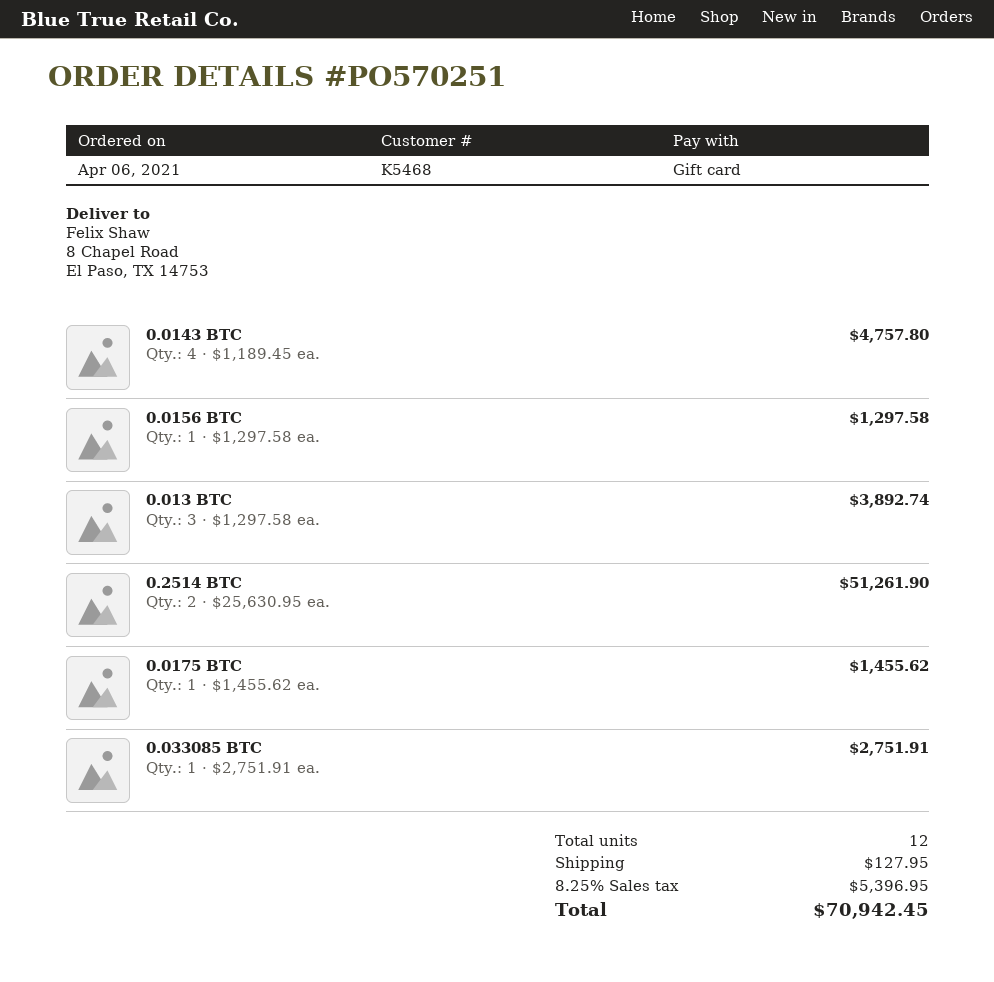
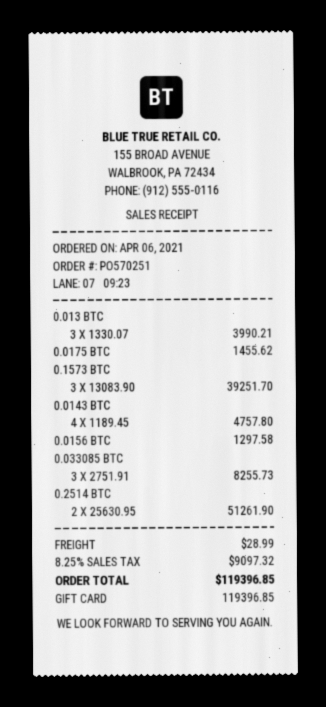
0.013 BTC: 3 x 1297.58 = 3892.74 -> 3 x 1330.07 = 3990.21
0.033085 BTC: 1 x 2751.91 = 2751.91 -> 3 x 2751.91 = 8255.73
0.1573 BTC: none -> 3 x 13083.90 = 39251.70
shipping: 127.95 -> 28.99
tax: 8.25% = 5396.95 -> 8.25% = 9097.32
total: 70942.45 -> 119396.85

